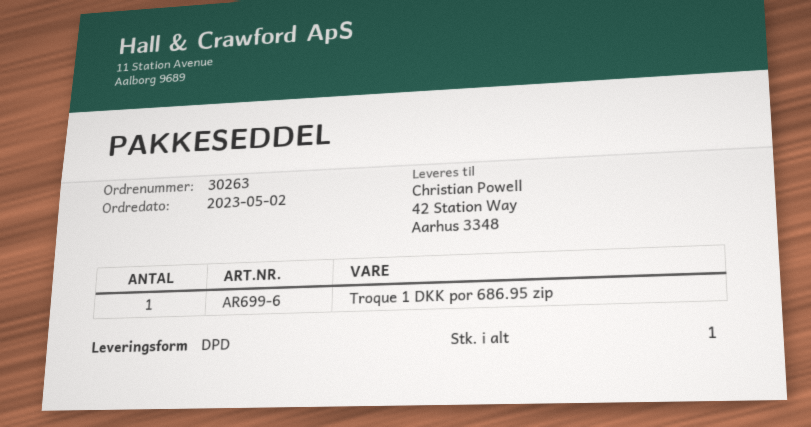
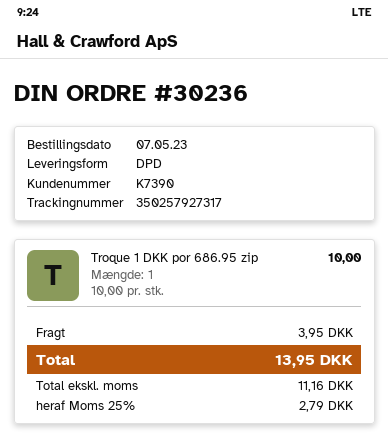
order number: 30263 -> 30236
order date: 2023-05-02 -> 2023-05-07

